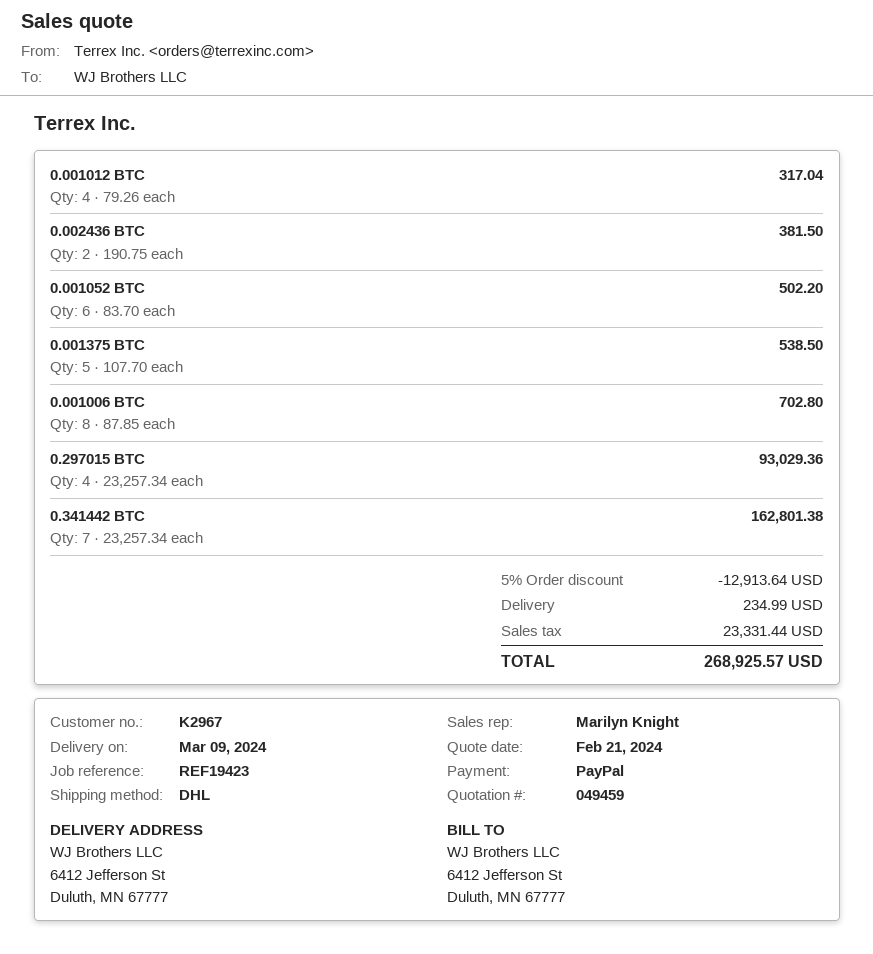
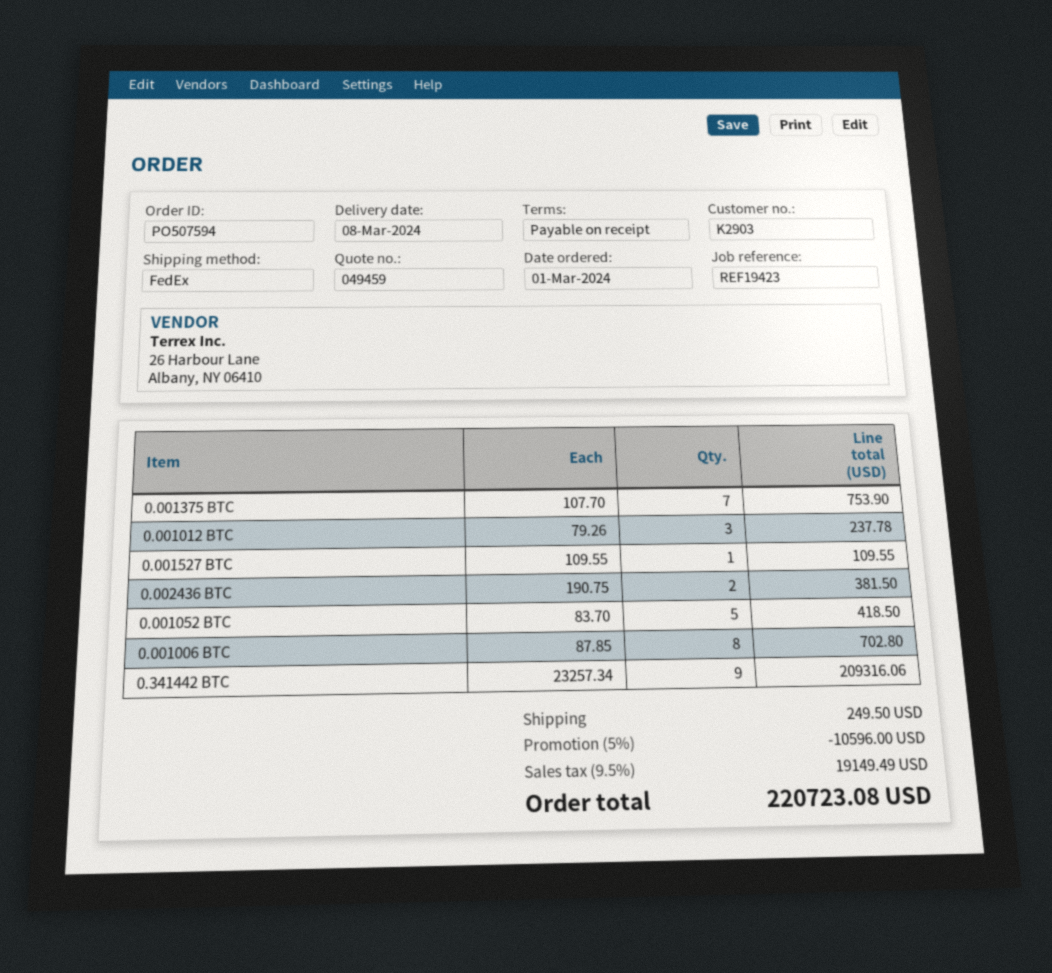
delivery date: 2024-03-09 -> 2024-03-08
customer number: K2967 -> K2903
shipping method: DHL -> FedEx
0.001012 BTC: 4 x 79.26 = 317.04 -> 3 x 79.26 = 237.78
0.001052 BTC: 6 x 83.70 = 502.20 -> 5 x 83.70 = 418.50
0.001375 BTC: 5 x 107.70 = 538.50 -> 7 x 107.70 = 753.90
0.297015 BTC: 4 x 23257.34 = 93029.36 -> none
0.341442 BTC: 7 x 23257.34 = 162801.38 -> 9 x 23257.34 = 209316.06
0.001527 BTC: none -> 1 x 109.55 = 109.55
discount: 5% = 12913.64 -> 5% = 10596.00
shipping: 234.99 -> 249.50
tax: 23331.44 -> 19149.49
total: 268925.57 -> 220723.08

